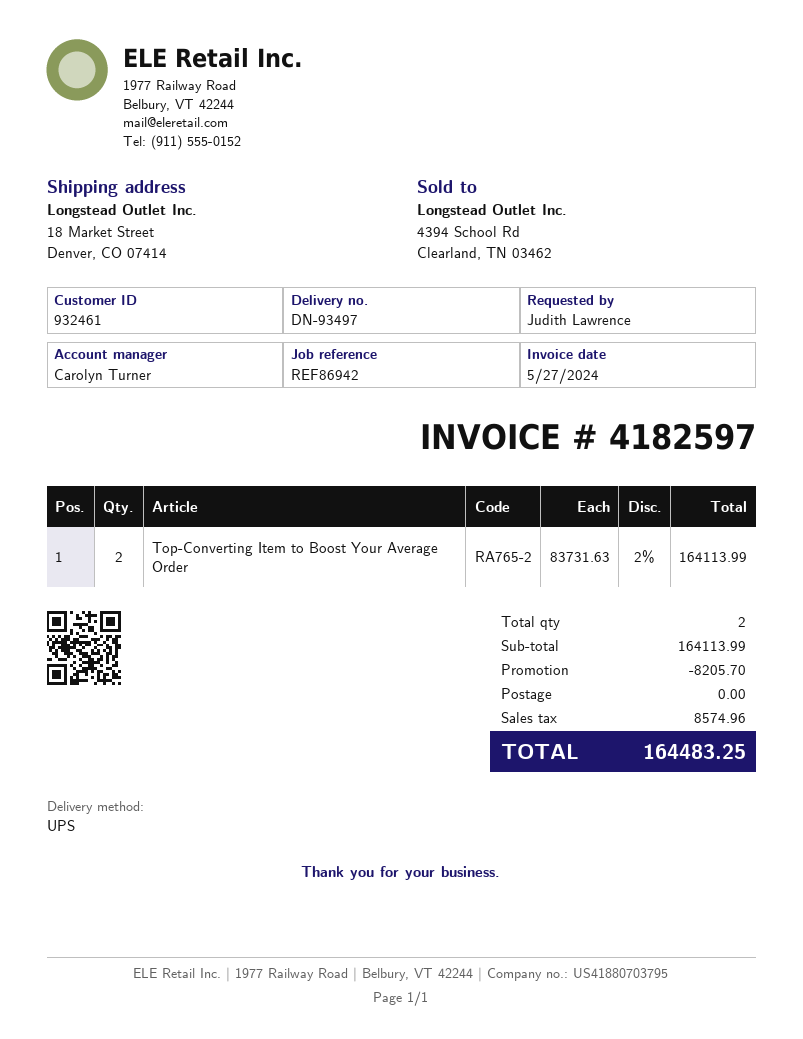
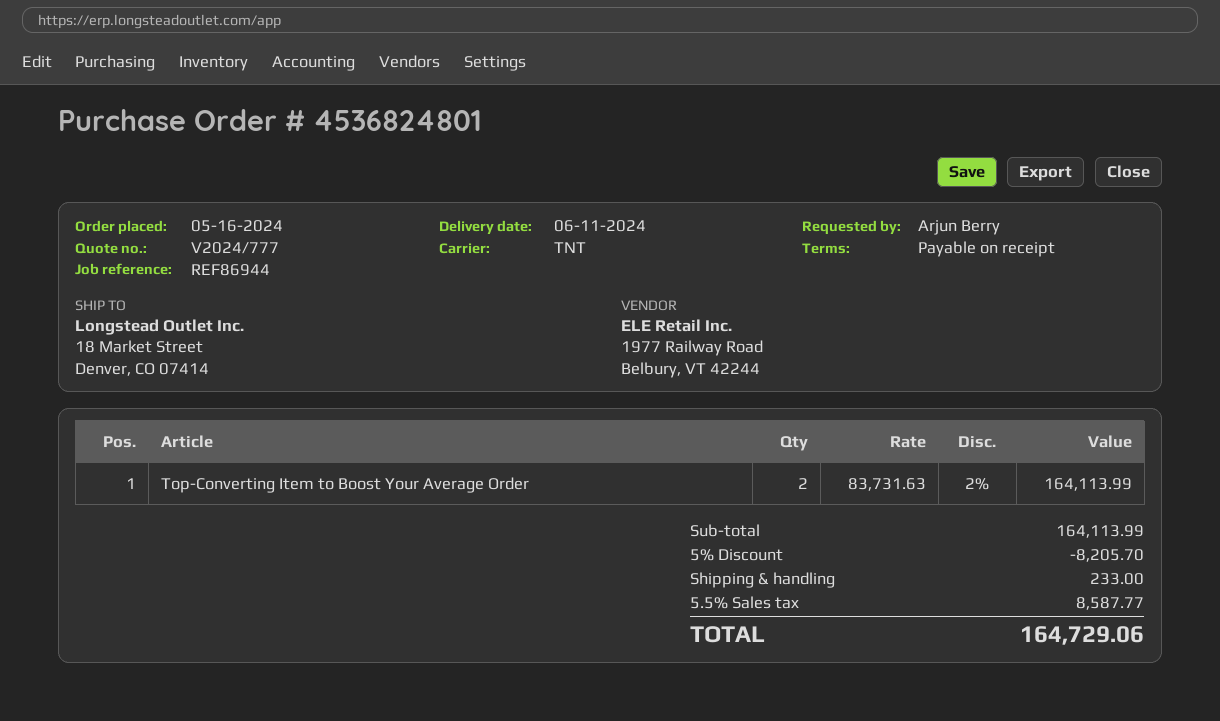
reference: REF86942 -> REF86944
ordered by: Judith Lawrence -> Arjun Berry
shipping method: UPS -> TNT
shipping: 0.00 -> 233.00
tax: 8574.96 -> 8587.77
total: 164483.25 -> 164729.06

